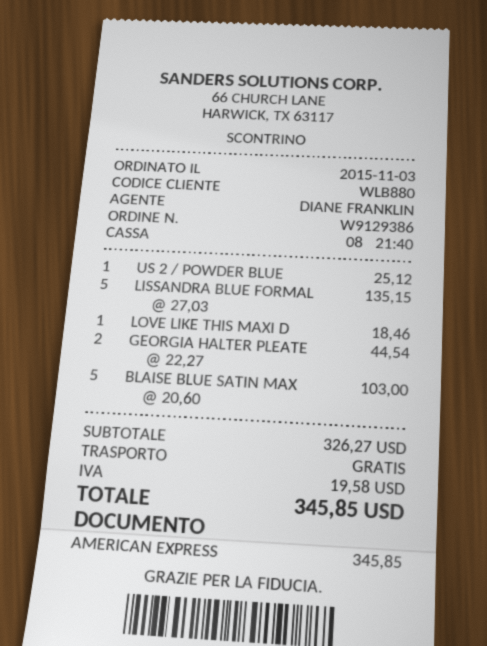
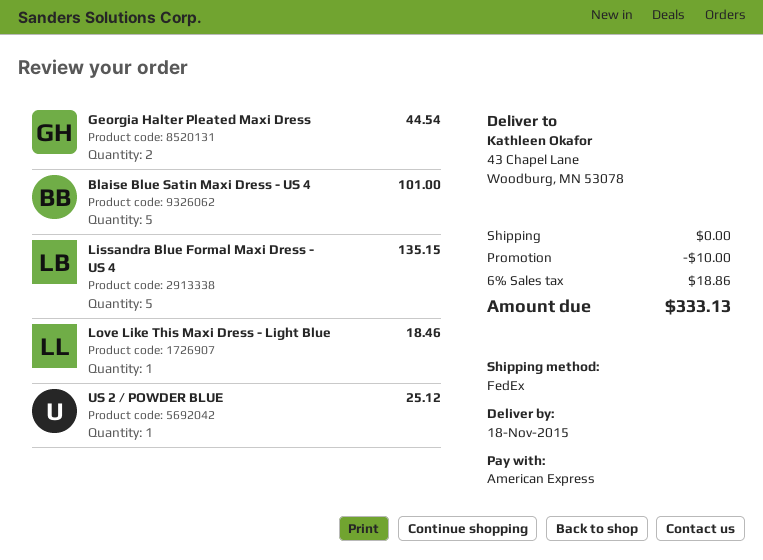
BLAISE BLUE SATIN MAX: 5 for 103.00 -> 5 for 101.00
discount: none -> 10.00
tax: 19.58 -> 18.86
total: 345.85 -> 333.13

